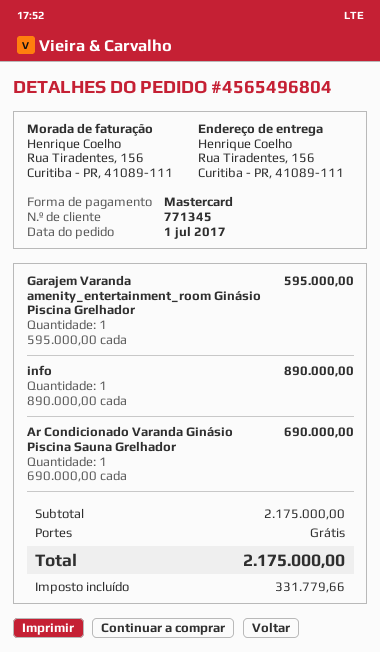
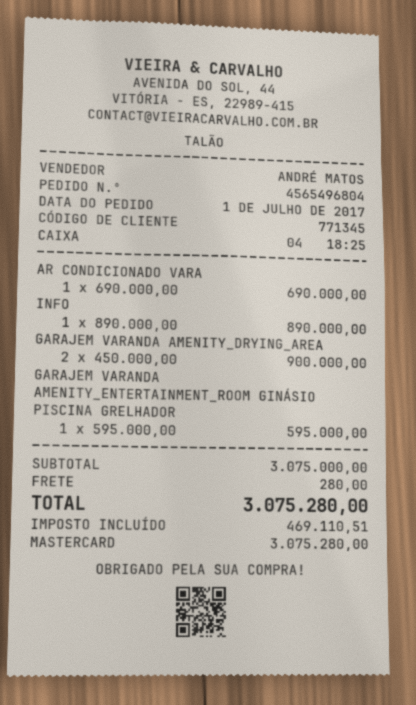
GARAJEM VARANDA AMENITY_DRYING_AREA: none -> 2 x 450000.00 = 900000.00
subtotal: 2175000.00 -> 3075000.00
shipping: 0.00 -> 280.00
tax: 331779.66 -> 469110.51
total: 2175000.00 -> 3075280.00

